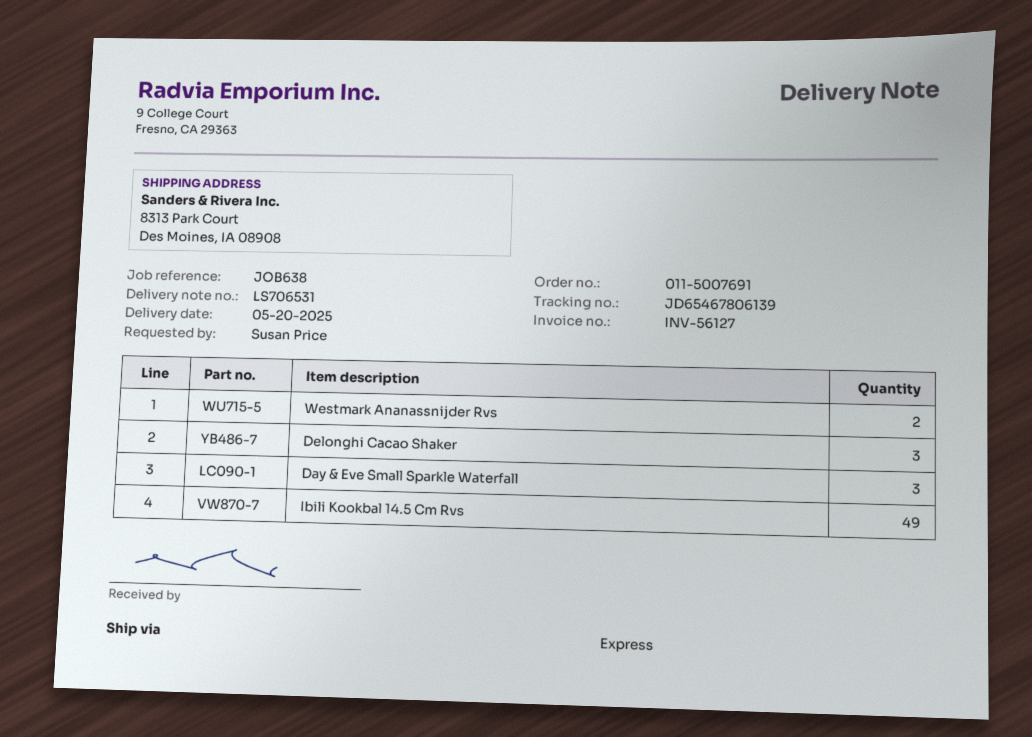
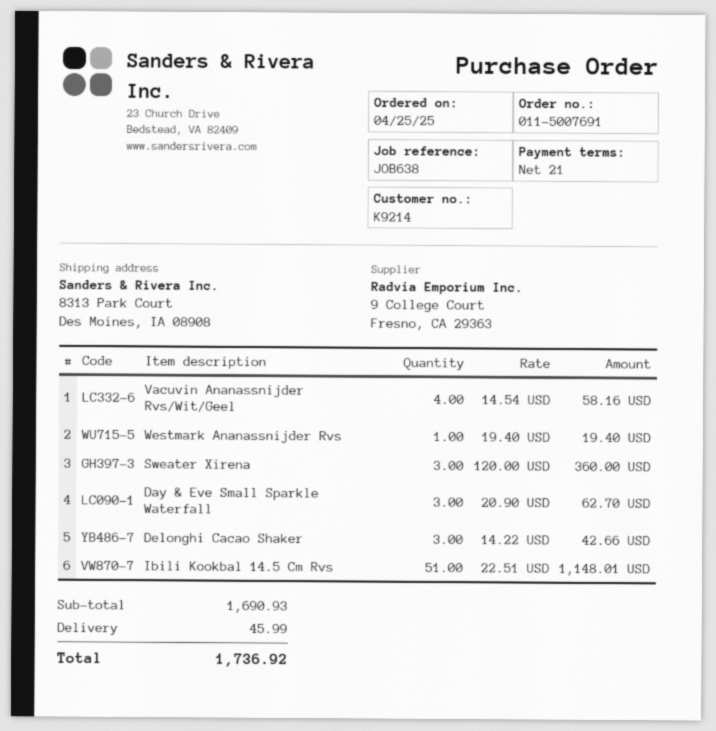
Westmark Ananassnijder Rvs: 2 -> 1
Ibili Kookbal 14.5 Cm Rvs: 49 -> 51
Vacuvin Ananassnijder Rvs/Wit/Geel: none -> 4
Sweater Xirena: none -> 3

